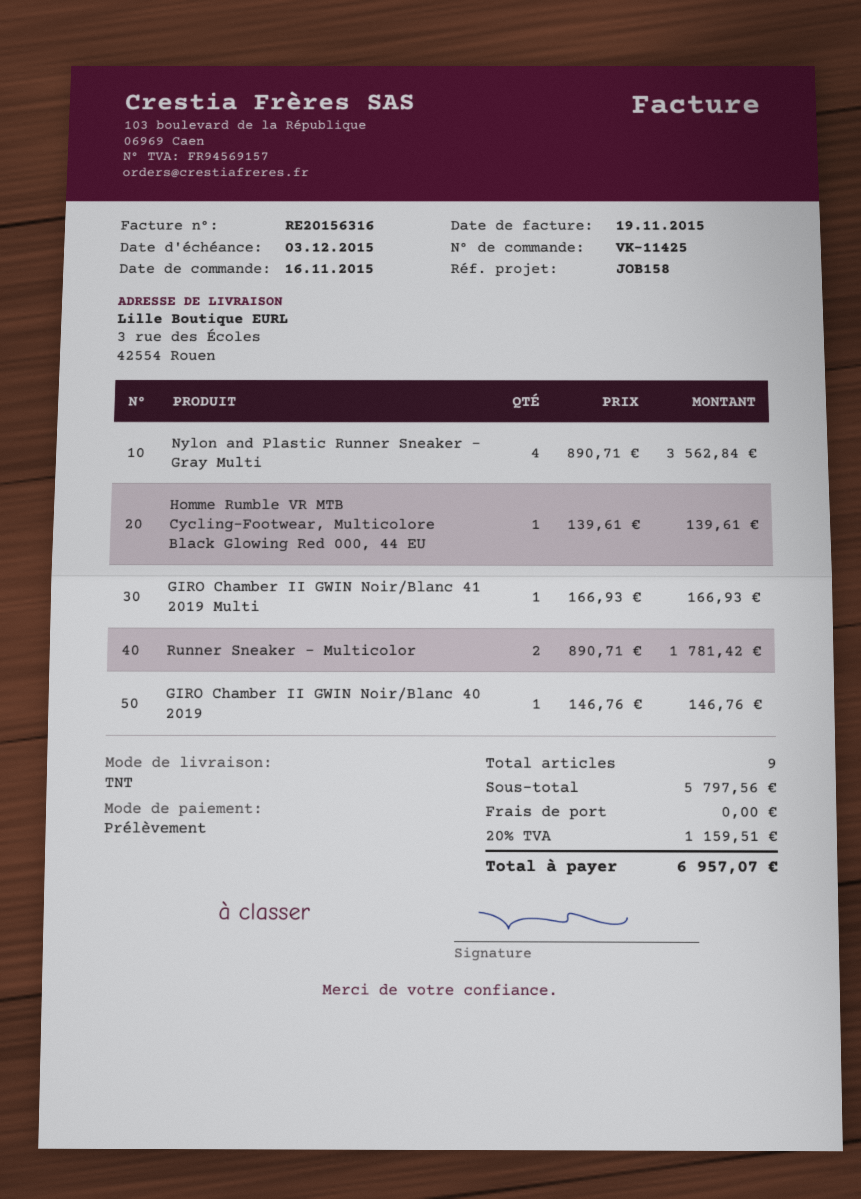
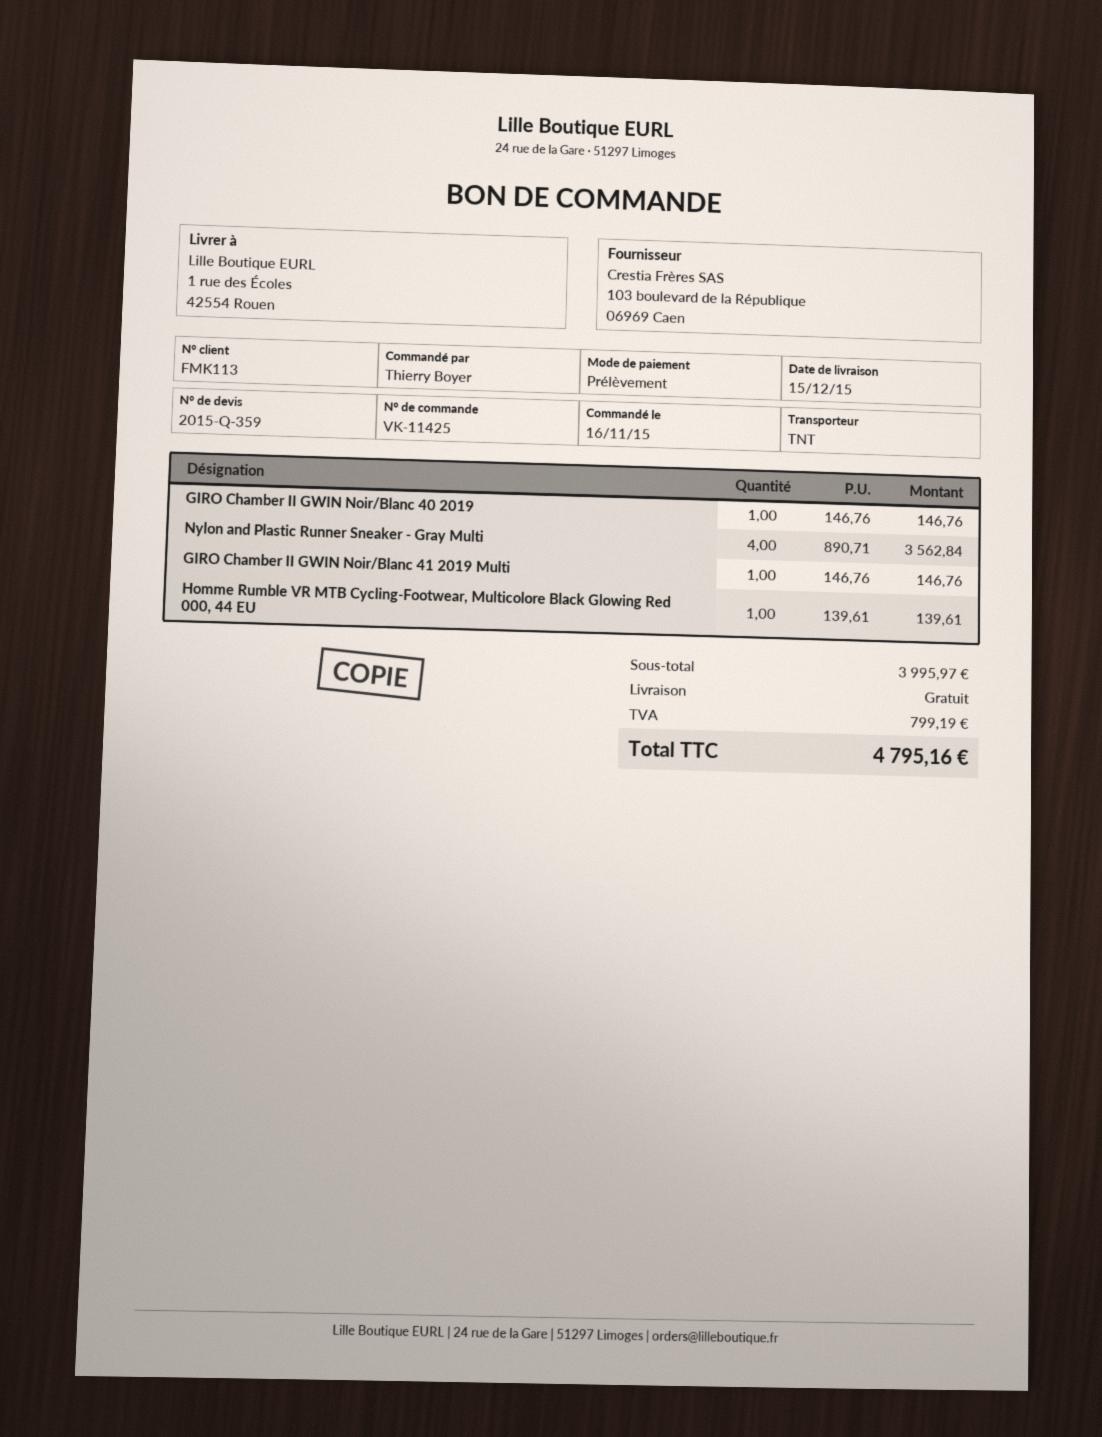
ship to: 3 rue des Écoles, 42554 Rouen -> 1 rue des Écoles, 42554 Rouen
GIRO Chamber II GWIN Noir/Blanc 41 2019 Multi: 1 x 166.93 = 166.93 -> 1 x 146.76 = 146.76
Runner Sneaker - Multicolor: 2 x 890.71 = 1781.42 -> none
subtotal: 5797.56 -> 3995.97
tax: 1159.51 -> 799.19
total: 6957.07 -> 4795.16

